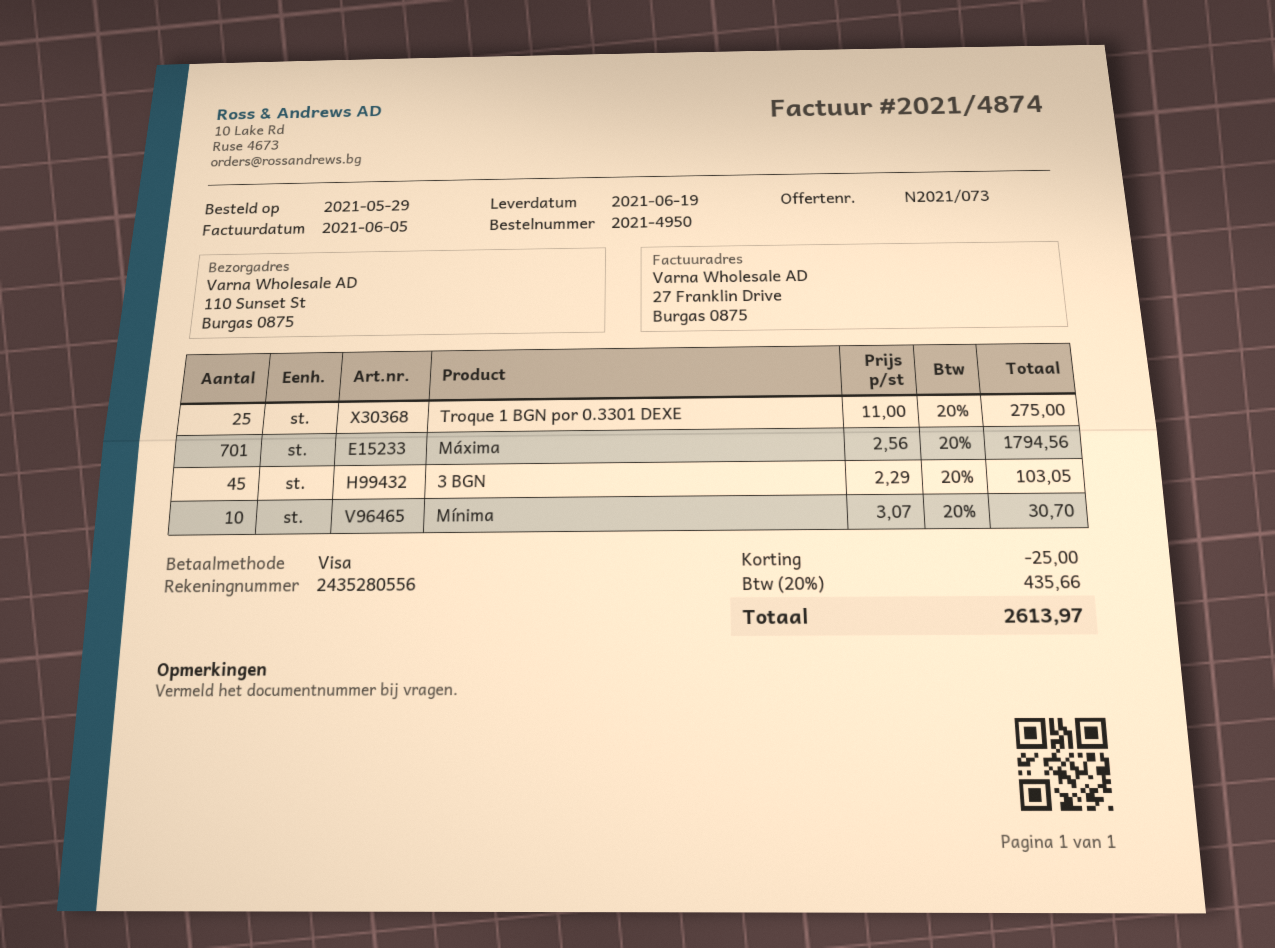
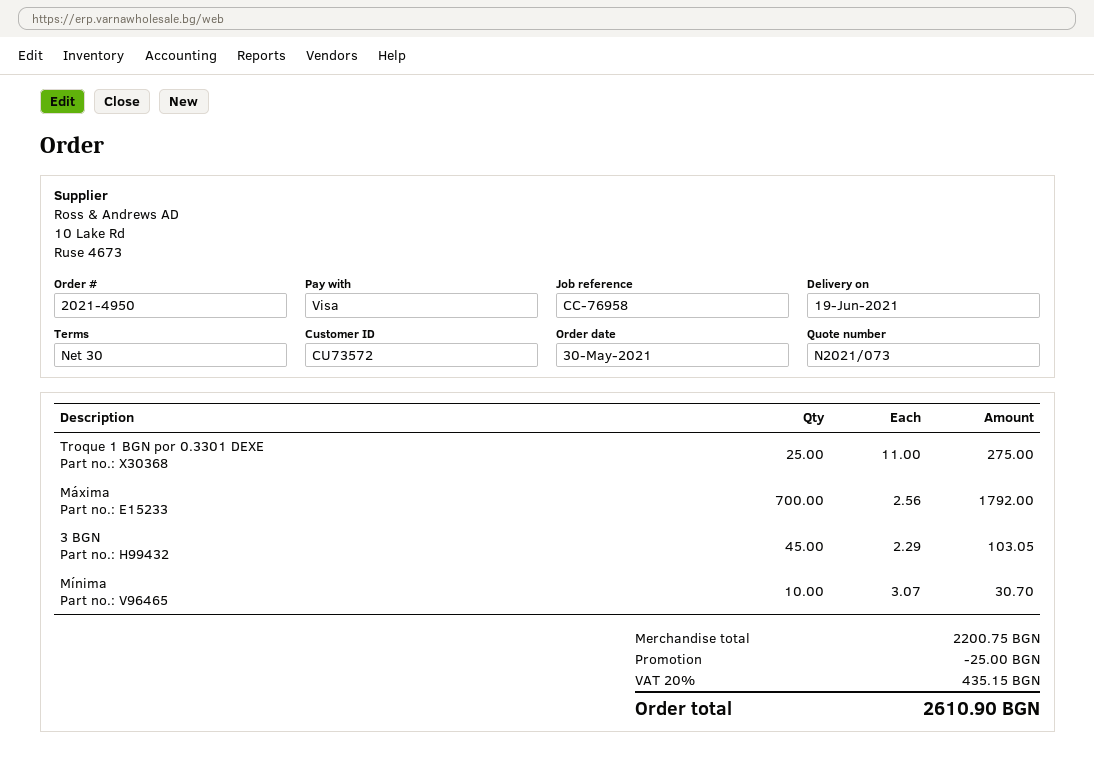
order date: 2021-05-29 -> 2021-05-30
Máxima: 701 x 2.56 = 1794.56 -> 700 x 2.56 = 1792.00
tax: 20% = 435.66 -> 20% = 435.15
total: 2613.97 -> 2610.90

